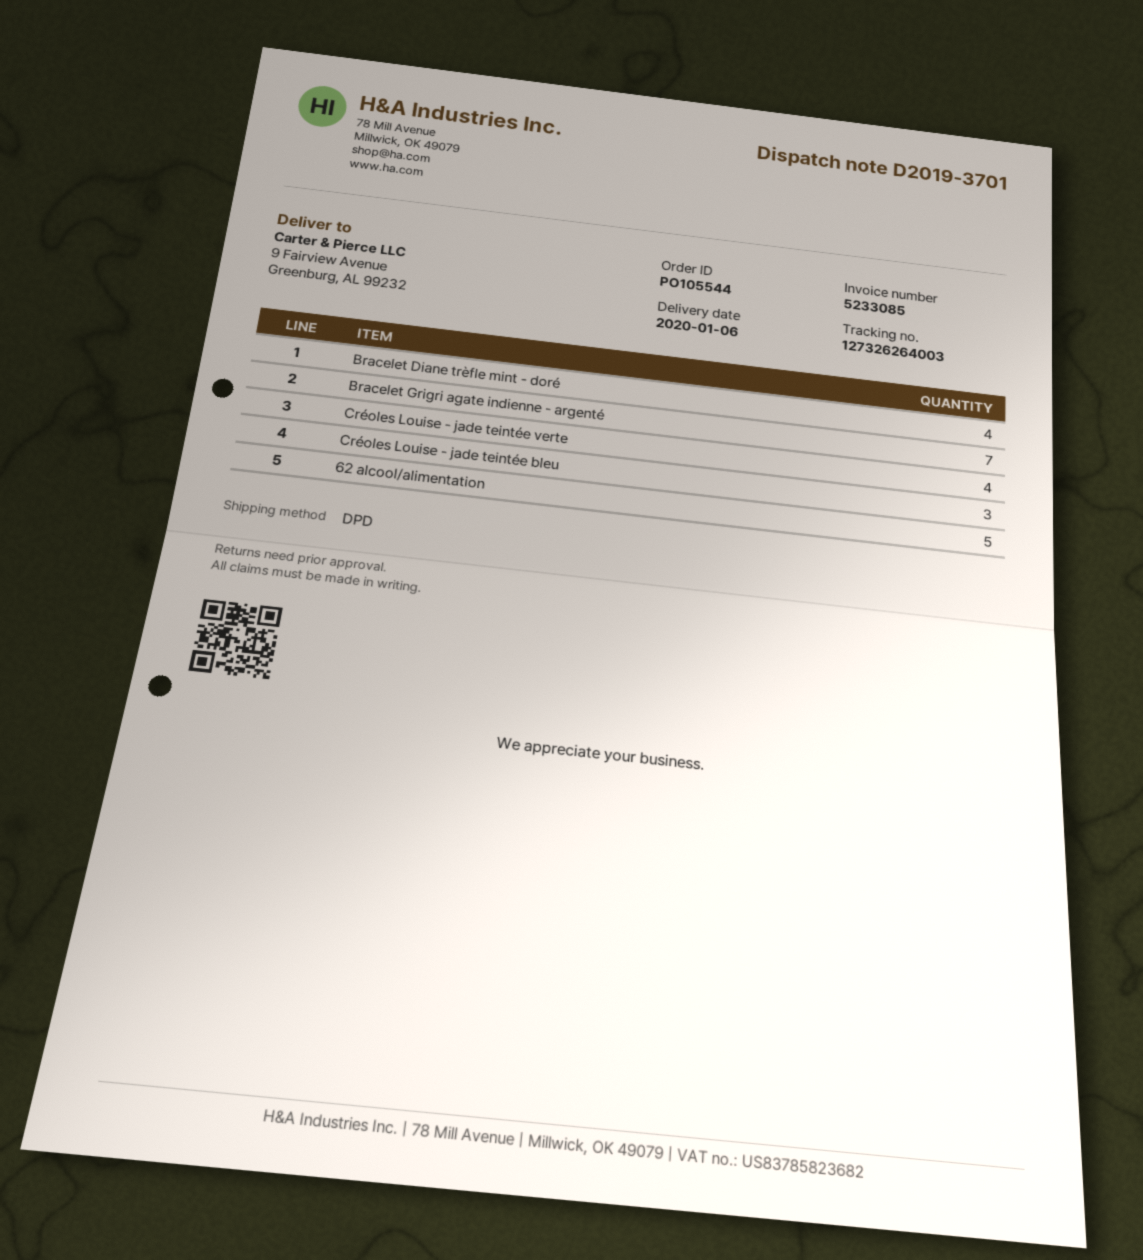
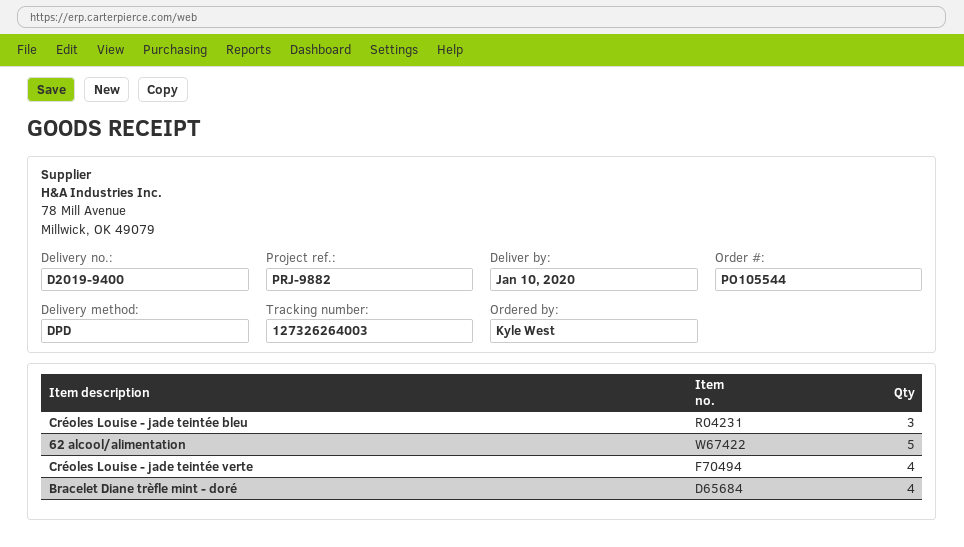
delivery note number: D2019-3701 -> D2019-9400
delivery date: 2020-01-06 -> 2020-01-10
Bracelet Grigri agate indienne - argenté: 7 -> none

